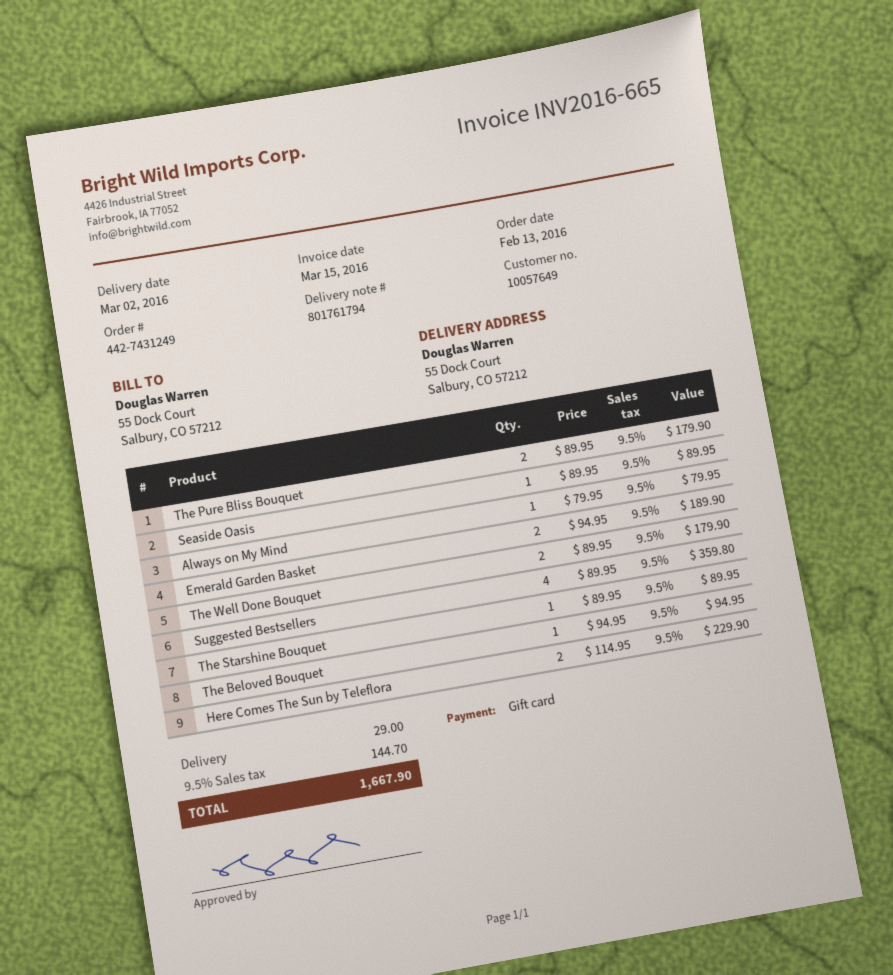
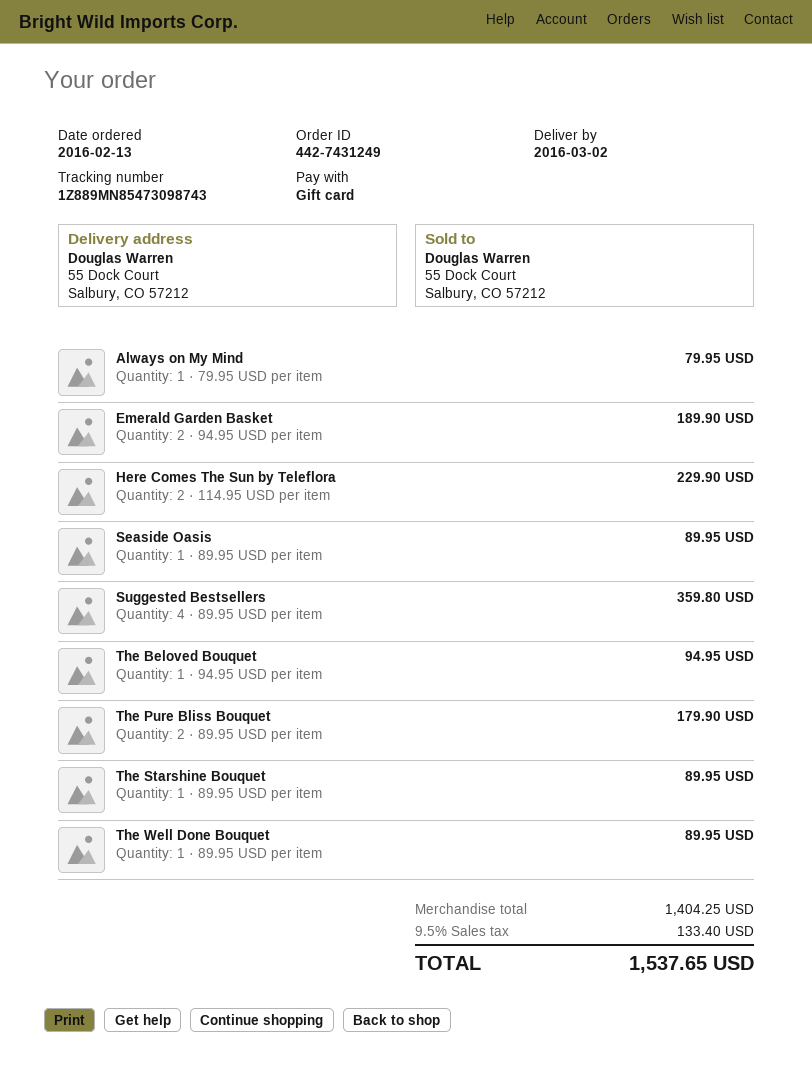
The Well Done Bouquet: 2 x 89.95 = 179.90 -> 1 x 89.95 = 89.95
shipping: 29.00 -> none
tax: 9.5% = 144.70 -> 9.5% = 133.40
total: 1667.90 -> 1537.65

